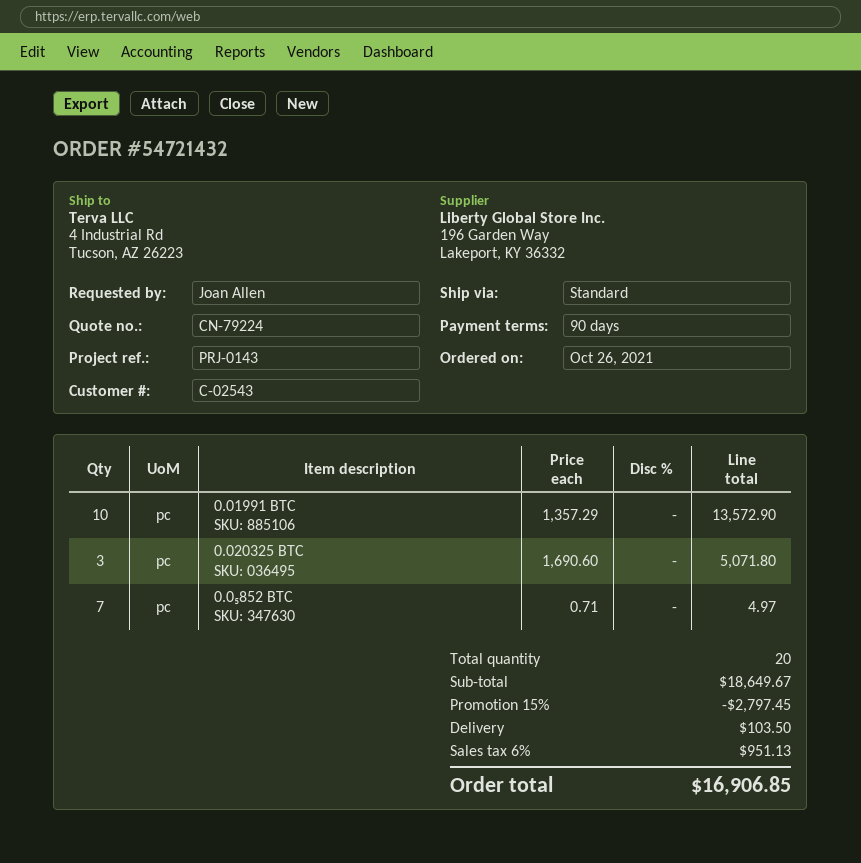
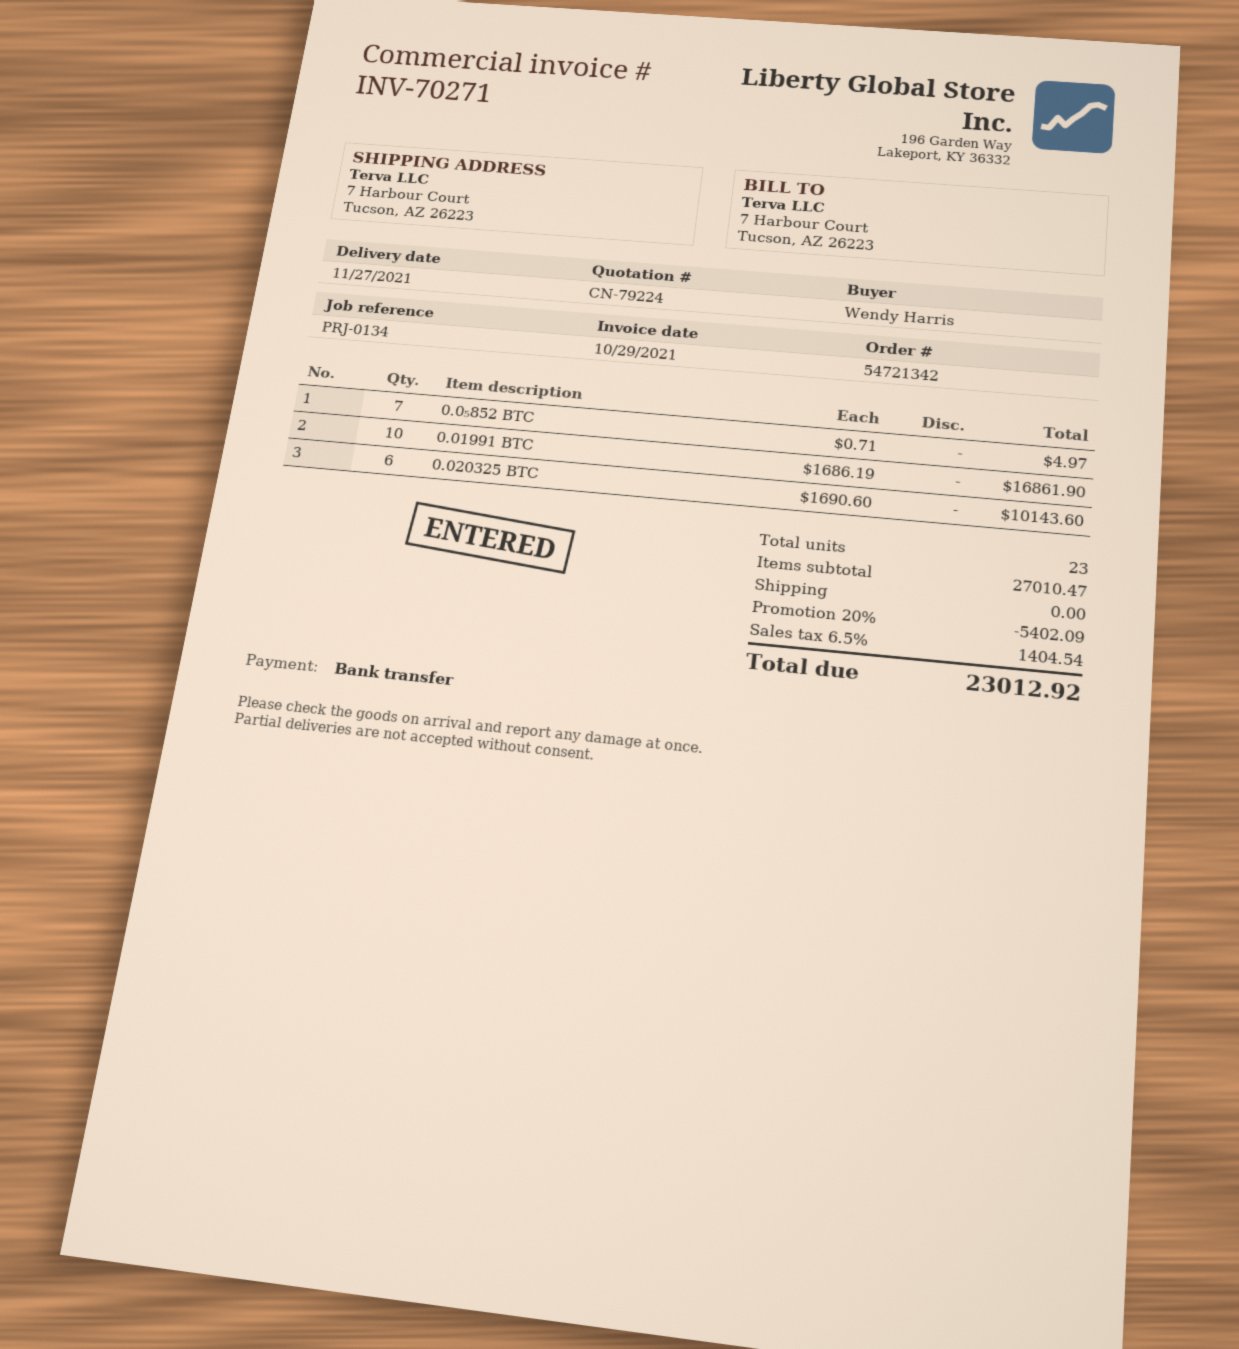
order number: 54721432 -> 54721342
reference: PRJ-0143 -> PRJ-0134
ordered by: Joan Allen -> Wendy Harris
ship to: 4 Industrial Rd, Tucson, AZ 26223 -> 7 Harbour Court, Tucson, AZ 26223
0.01991 BTC: 10 x 1357.29 = 13572.90 -> 10 x 1686.19 = 16861.90
0.020325 BTC: 3 x 1690.60 = 5071.80 -> 6 x 1690.60 = 10143.60
total quantity: 20 -> 23
subtotal: 18649.67 -> 27010.47
discount: 15% = 2797.45 -> 20% = 5402.09
shipping: 103.50 -> 0.00
tax: 6% = 951.13 -> 6.5% = 1404.54
total: 16906.85 -> 23012.92

